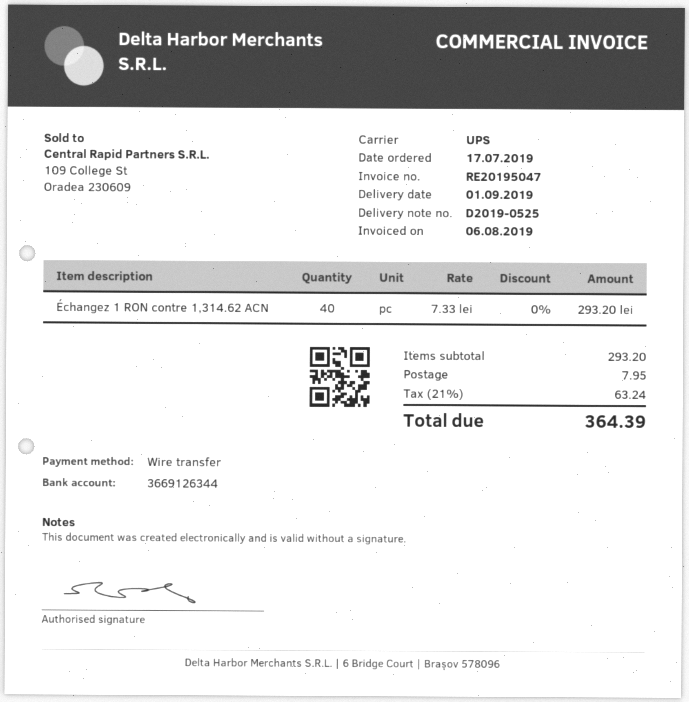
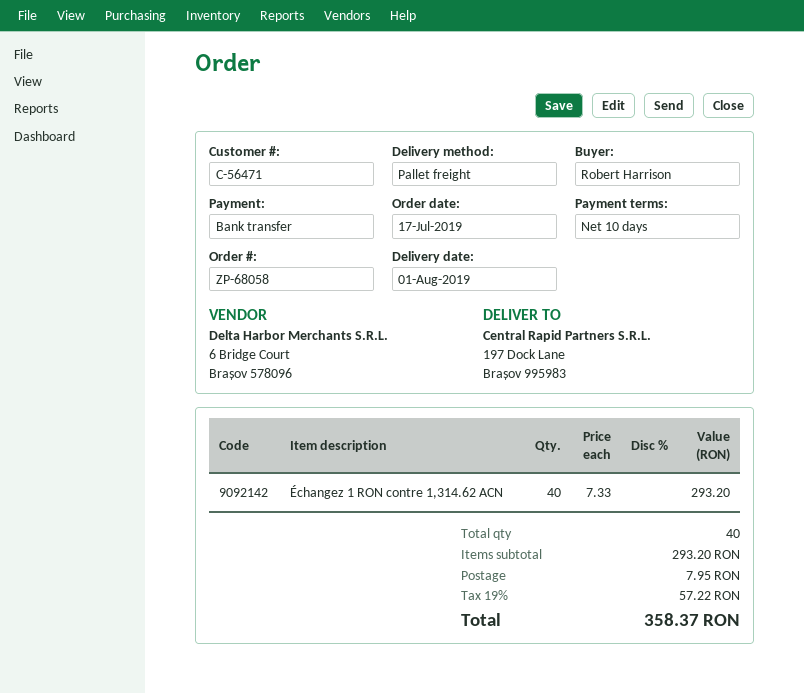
delivery date: 2019-09-01 -> 2019-08-01
shipping method: UPS -> pallet freight
tax: 21% = 63.24 -> 19% = 57.22
total: 364.39 -> 358.37

